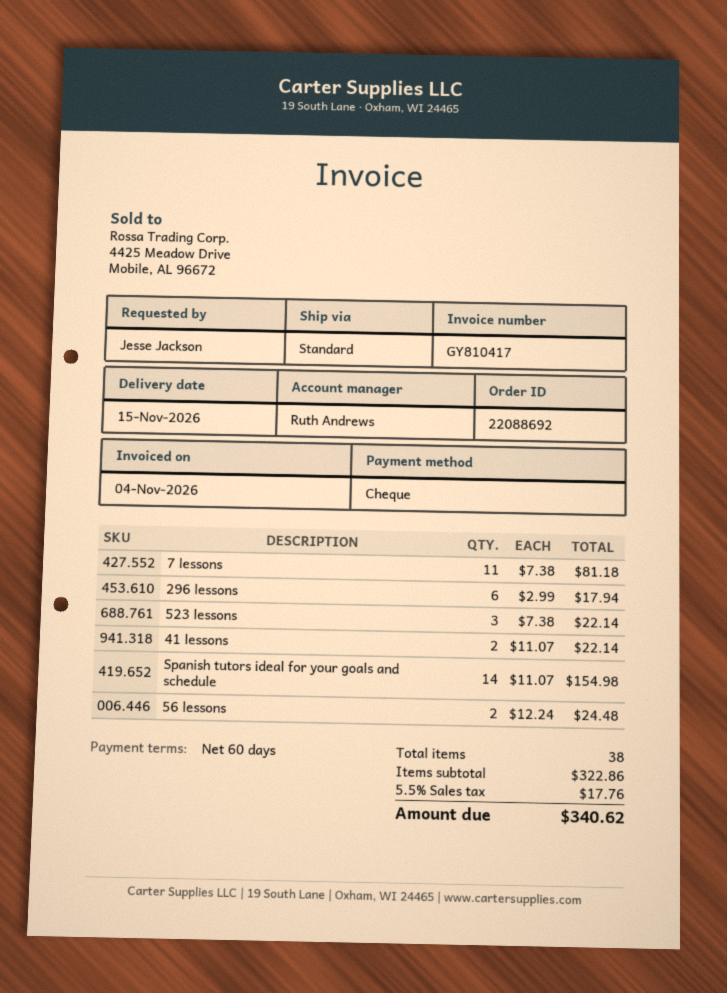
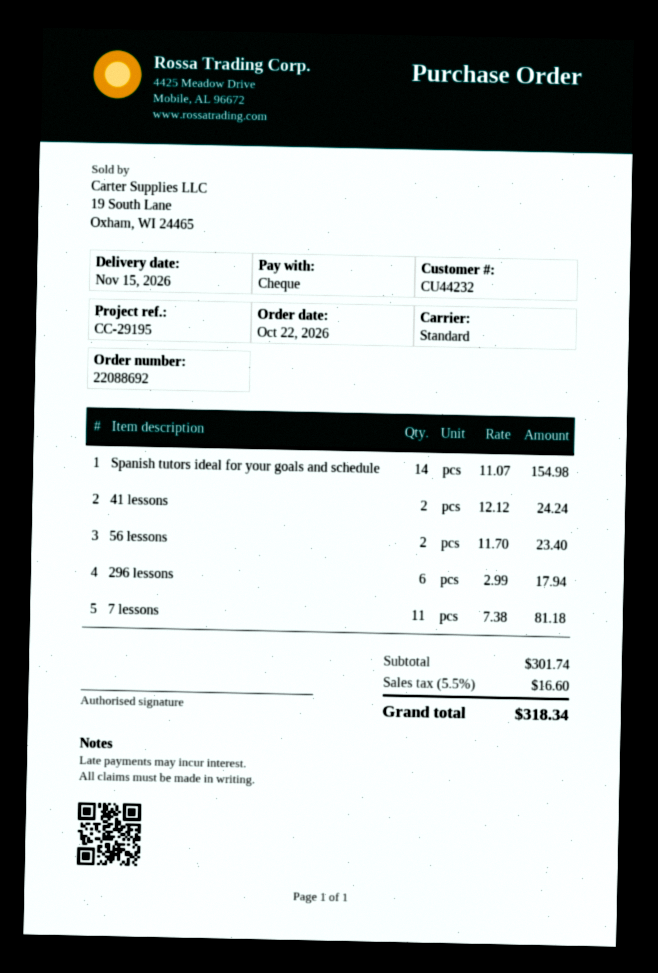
523 lessons: 3 x 7.38 = 22.14 -> none
41 lessons: 2 x 11.07 = 22.14 -> 2 x 12.12 = 24.24
56 lessons: 2 x 12.24 = 24.48 -> 2 x 11.70 = 23.40
subtotal: 322.86 -> 301.74
tax: 5.5% = 17.76 -> 5.5% = 16.60
total: 340.62 -> 318.34

